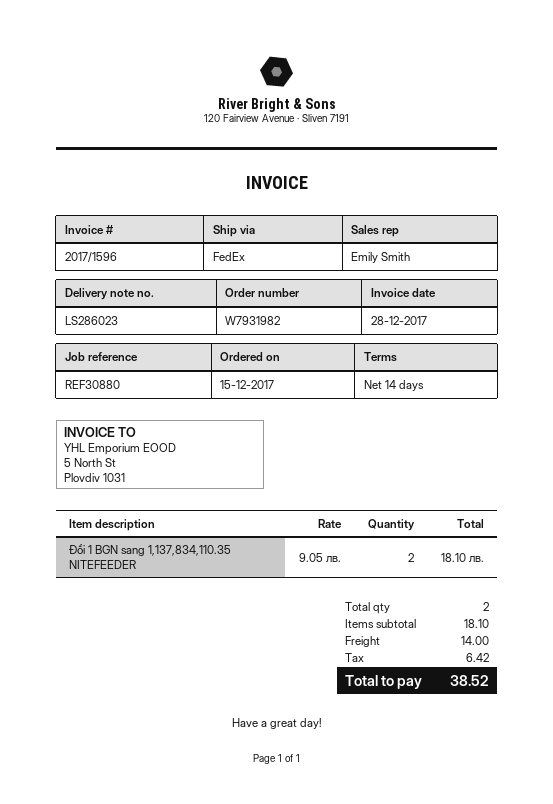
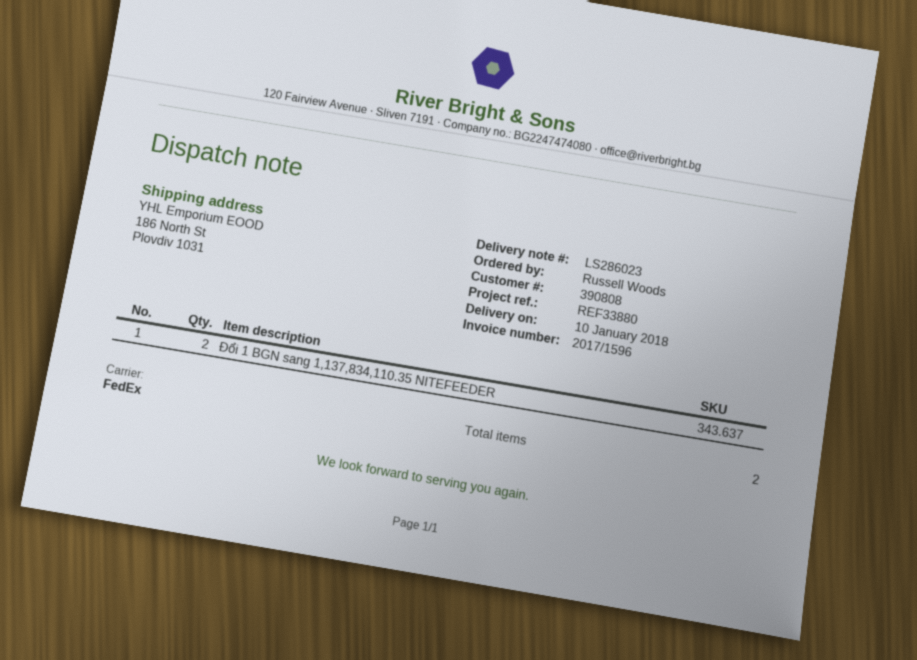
reference: REF30880 -> REF33880

